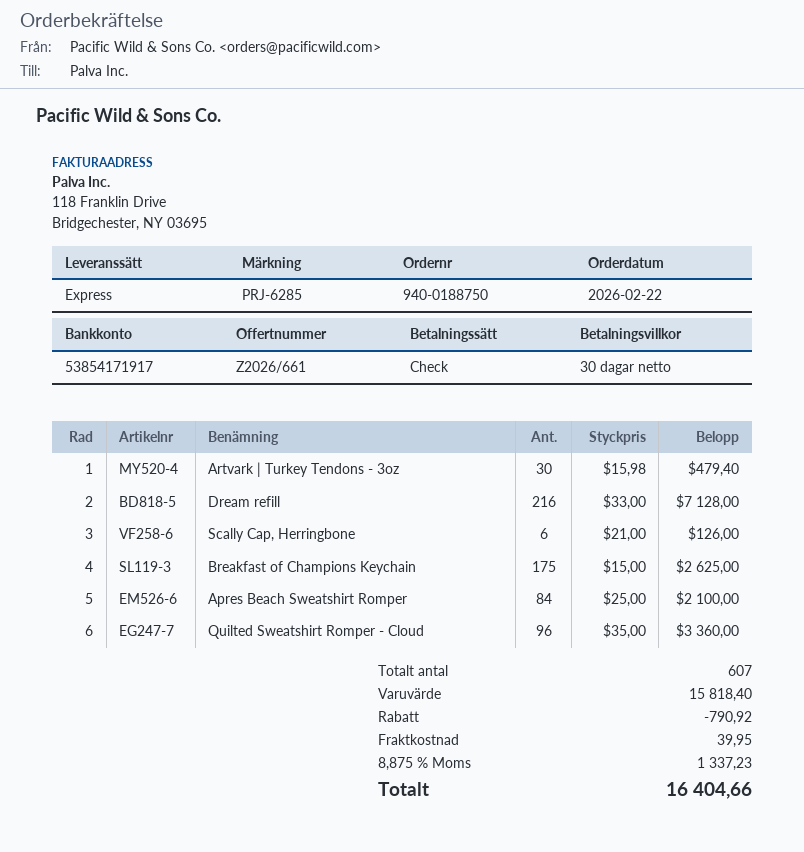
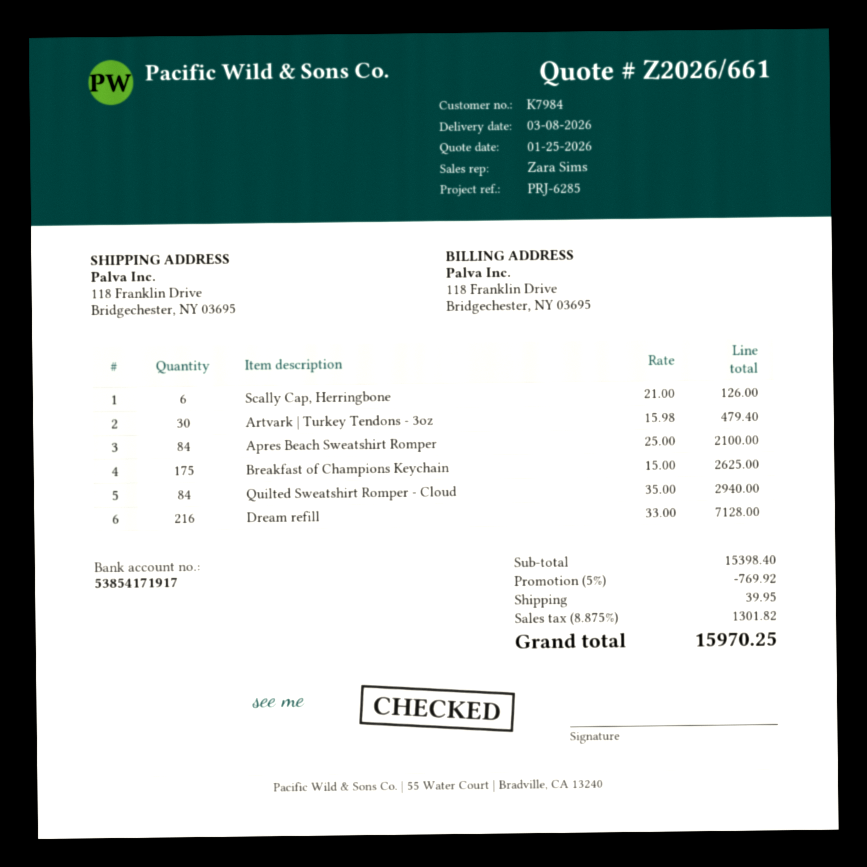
Quilted Sweatshirt Romper - Cloud: 96 x 35.00 = 3360.00 -> 84 x 35.00 = 2940.00
subtotal: 15818.40 -> 15398.40
discount: 790.92 -> 769.92
tax: 8.875% = 1337.23 -> 8.875% = 1301.82
total: 16404.66 -> 15970.25

